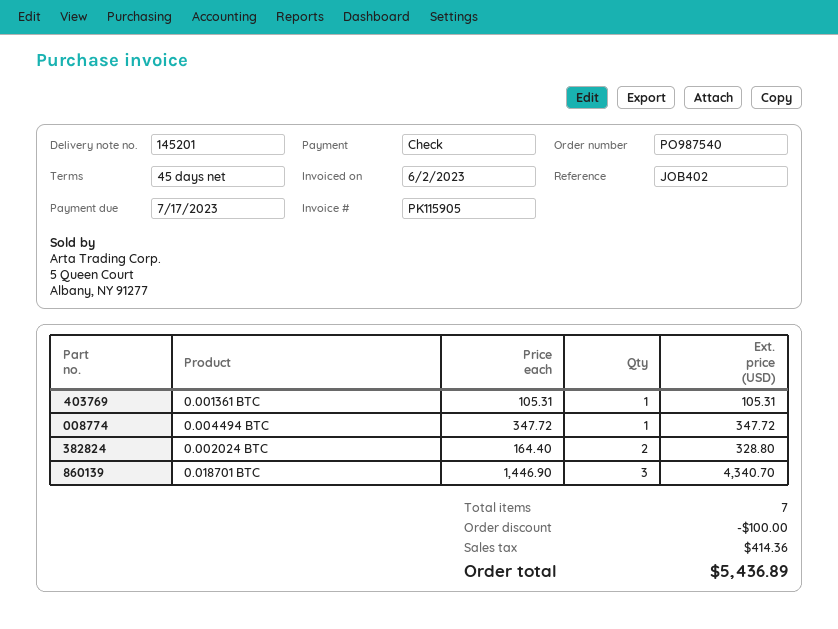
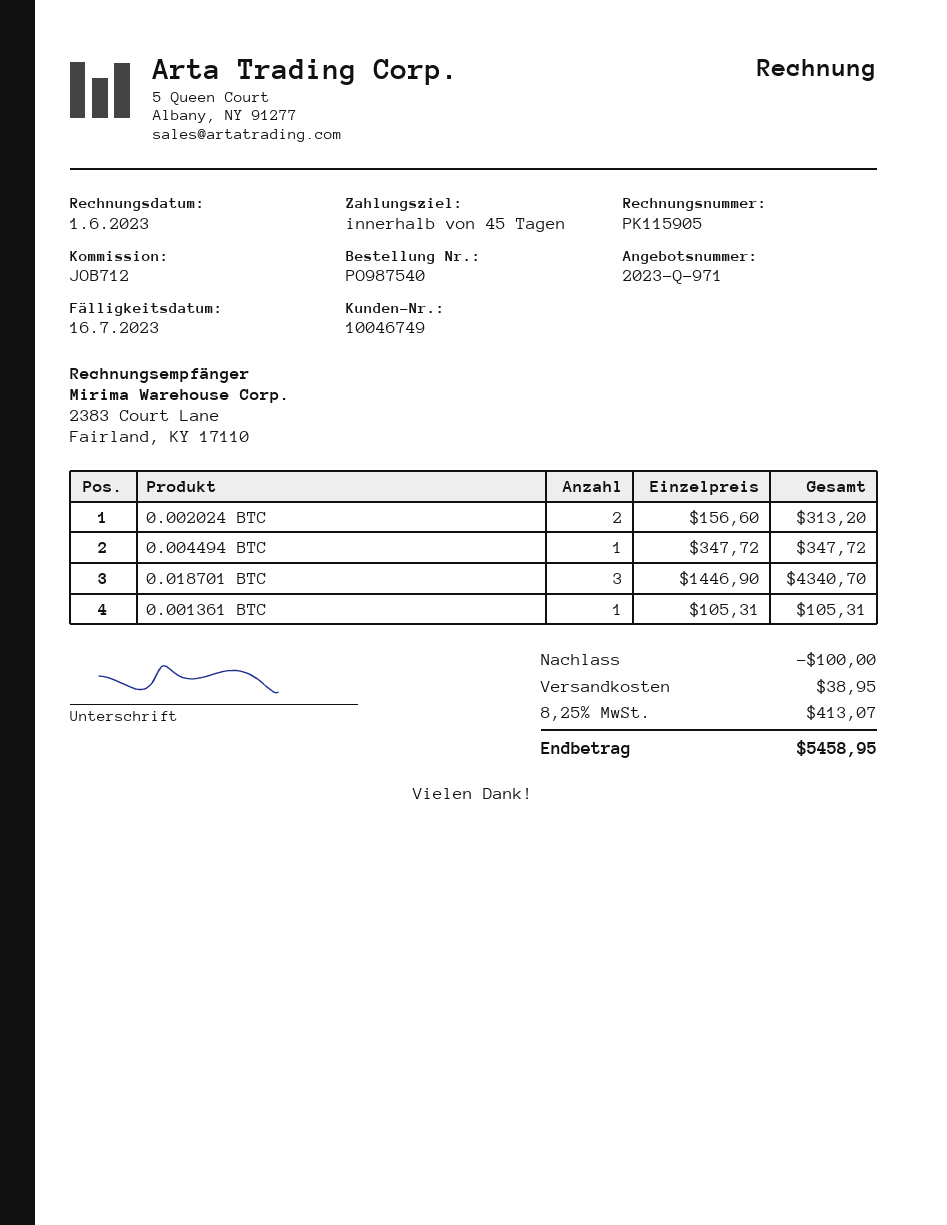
invoice date: 2023-06-02 -> 2023-06-01
due date: 2023-07-17 -> 2023-07-16
reference: JOB402 -> JOB712
0.002024 BTC: 2 x 164.40 = 328.80 -> 2 x 156.60 = 313.20
shipping: none -> 38.95
tax: 414.36 -> 413.07
total: 5436.89 -> 5458.95

